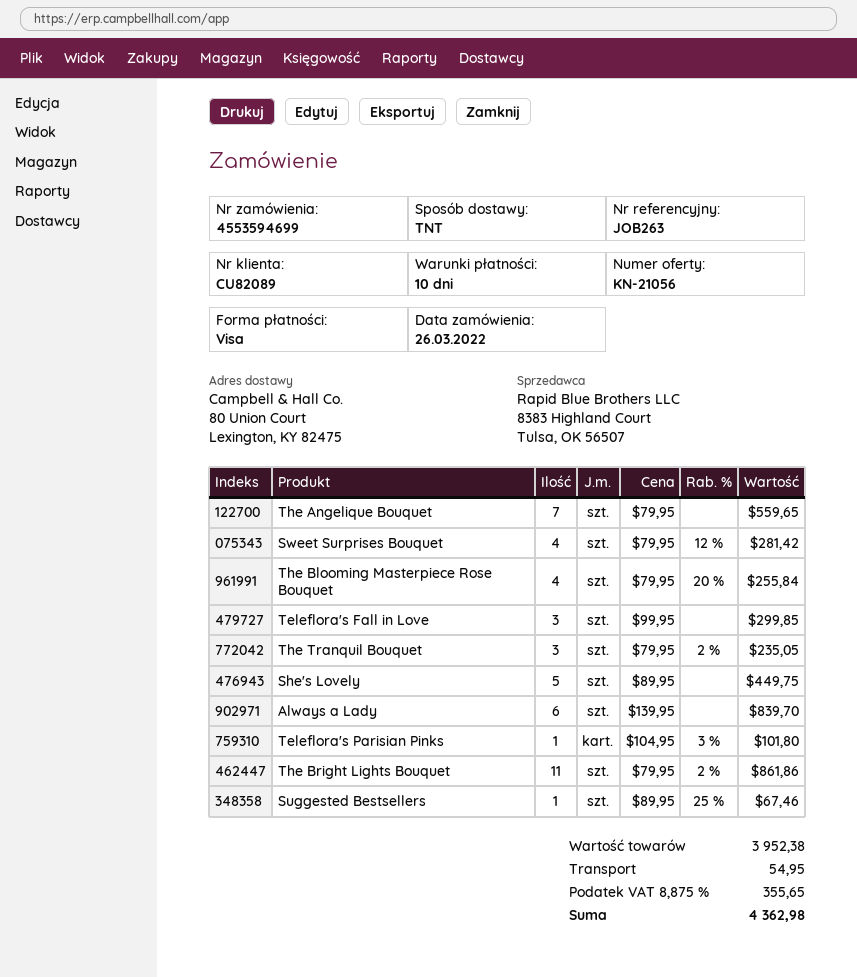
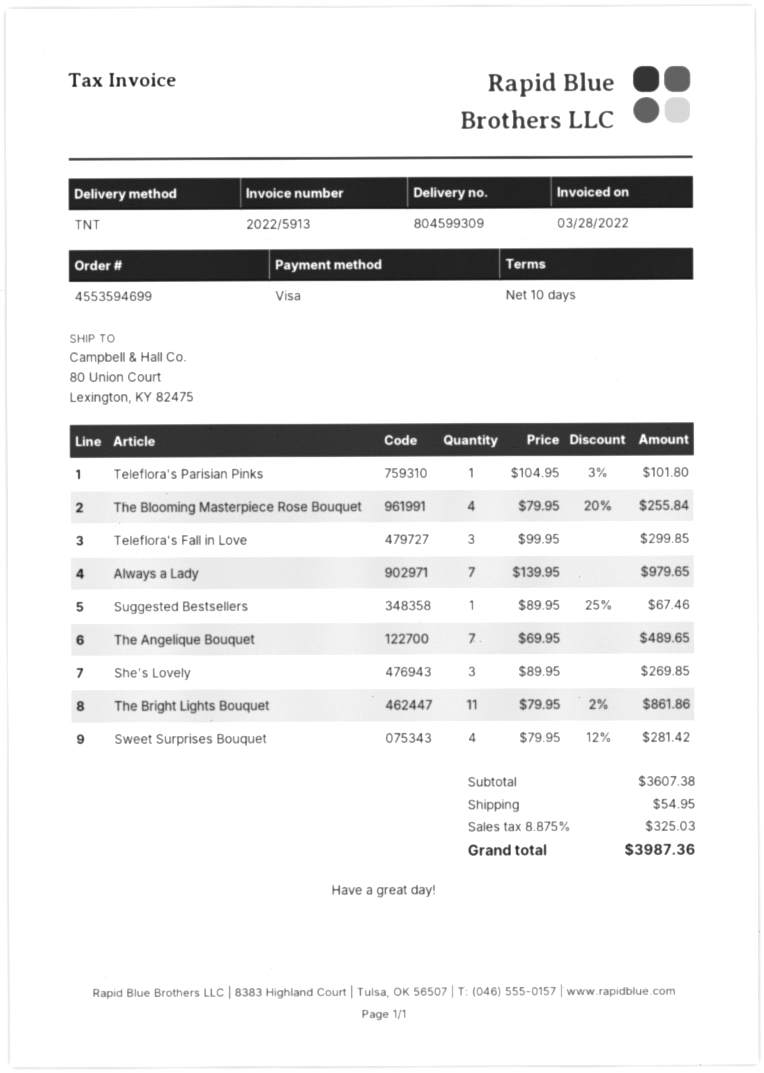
The Angelique Bouquet: 7 x 79.95 = 559.65 -> 7 x 69.95 = 489.65
The Tranquil Bouquet: 3 x 79.95 - 2% = 235.05 -> none
She's Lovely: 5 x 89.95 = 449.75 -> 3 x 89.95 = 269.85
Always a Lady: 6 x 139.95 = 839.70 -> 7 x 139.95 = 979.65
subtotal: 3952.38 -> 3607.38
tax: 8.875% = 355.65 -> 8.875% = 325.03
total: 4362.98 -> 3987.36

